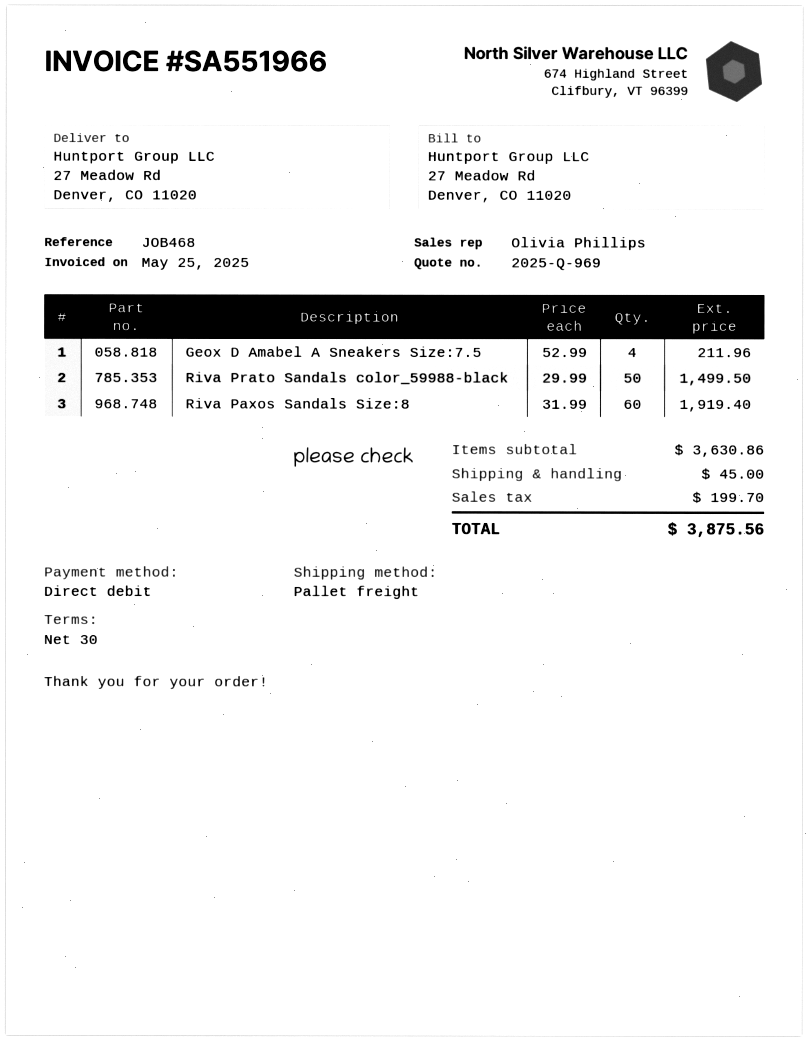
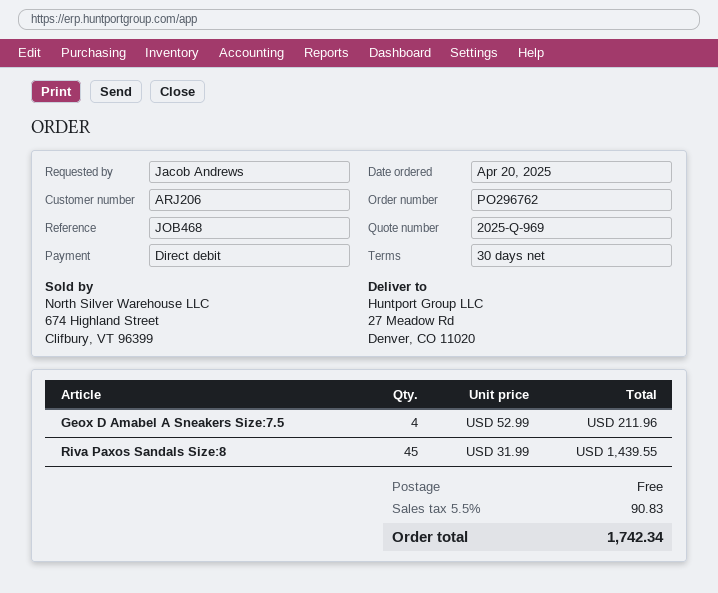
Riva Prato Sandals color_59988-black: 50 x 29.99 = 1499.50 -> none
Riva Paxos Sandals Size:8: 60 x 31.99 = 1919.40 -> 45 x 31.99 = 1439.55
shipping: 45.00 -> 0.00
tax: 199.70 -> 90.83
total: 3875.56 -> 1742.34

